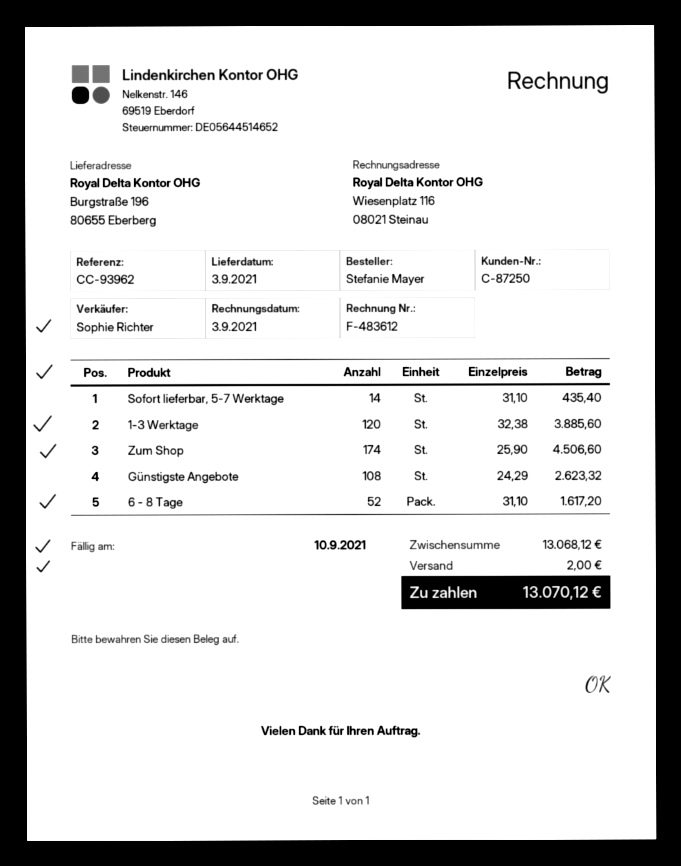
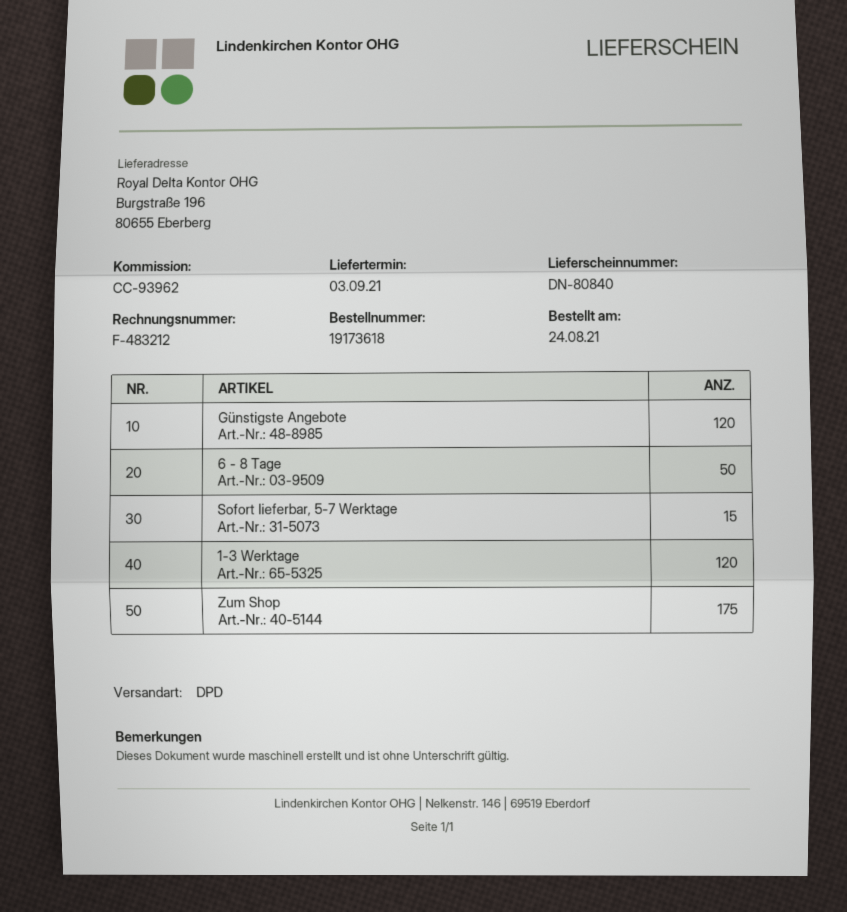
invoice number: F-483612 -> F-483212
Sofort lieferbar, 5-7 Werktage: 14 -> 15
Zum Shop: 174 -> 175
Günstigste Angebote: 108 -> 120
6 - 8 Tage: 52 -> 50

